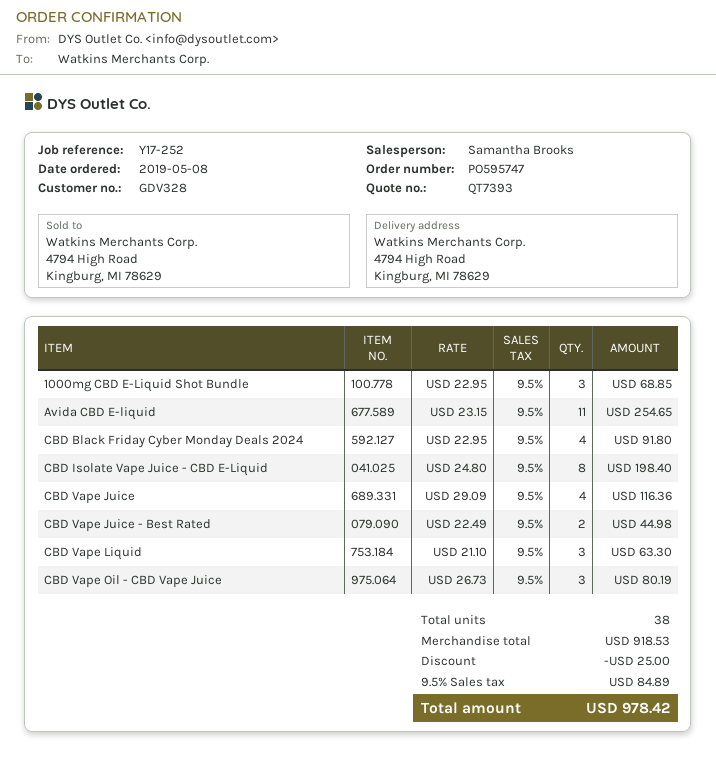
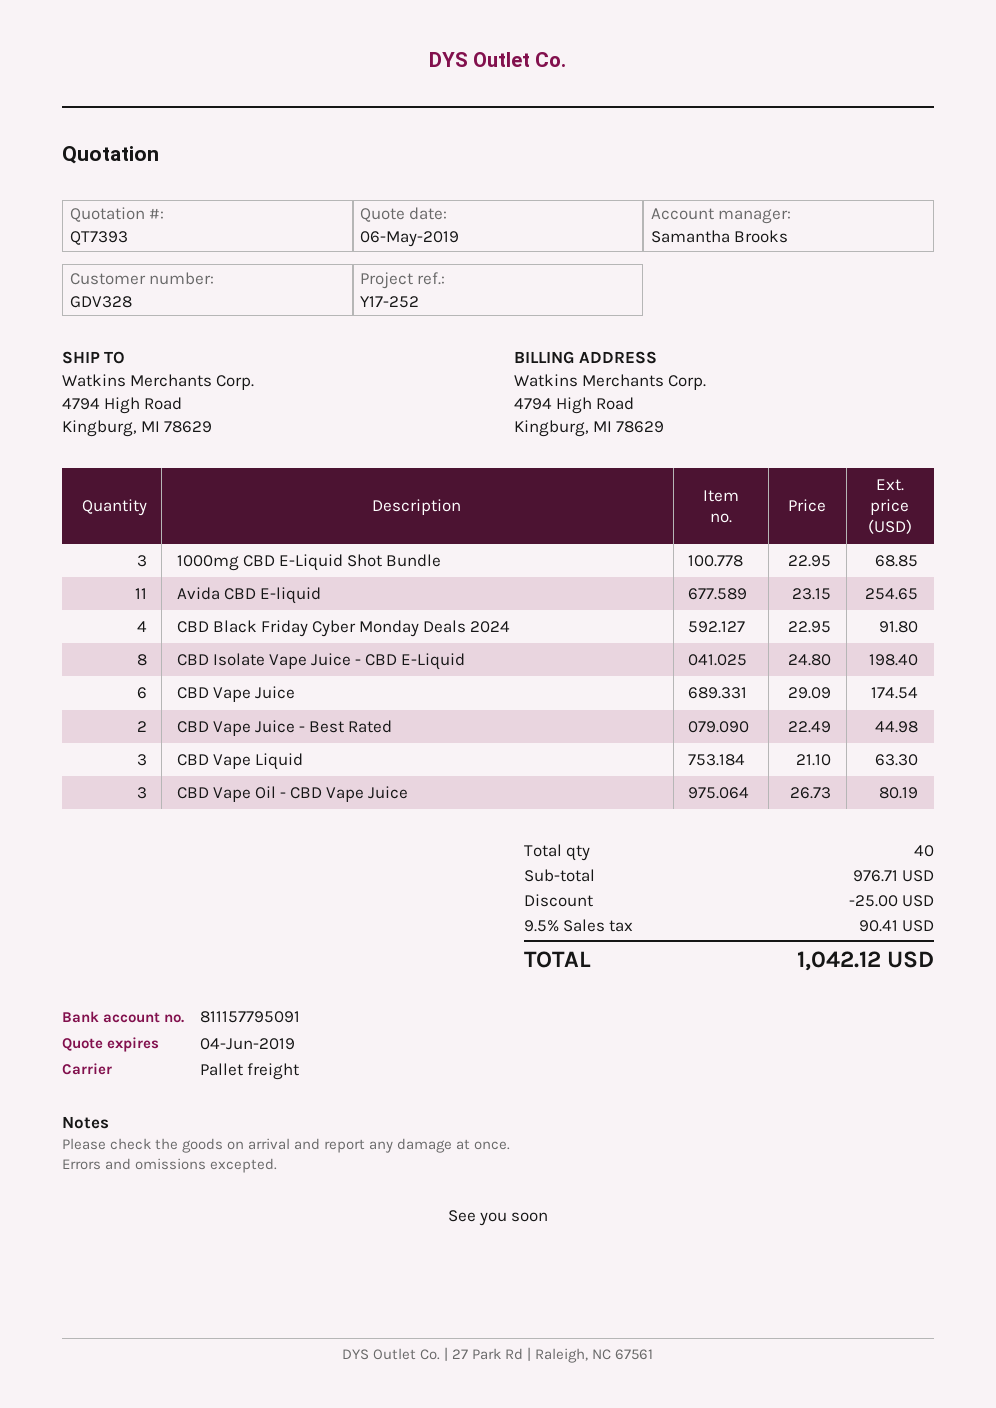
CBD Vape Juice: 4 x 29.09 = 116.36 -> 6 x 29.09 = 174.54
total quantity: 38 -> 40
subtotal: 918.53 -> 976.71
tax: 9.5% = 84.89 -> 9.5% = 90.41
total: 978.42 -> 1042.12

